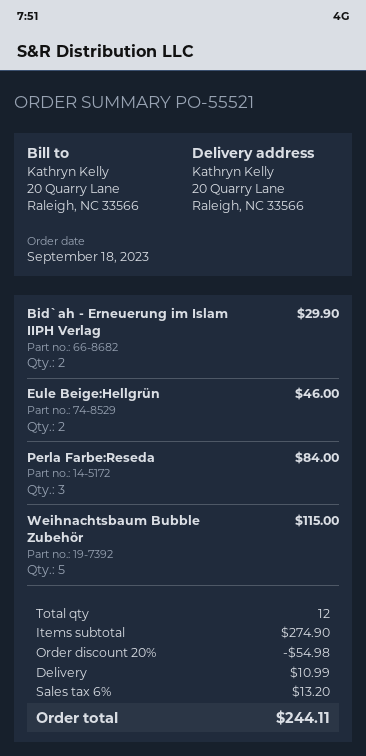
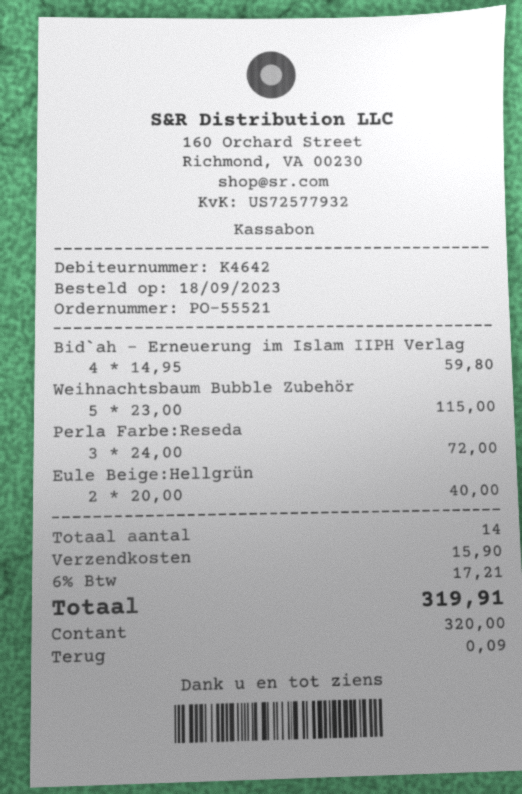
Bid`ah - Erneuerung im Islam IIPH Verlag: 2 for 29.90 -> 4 for 59.80
Eule Beige:Hellgrün: 2 for 46.00 -> 2 for 40.00
Perla Farbe:Reseda: 3 for 84.00 -> 3 for 72.00
total quantity: 12 -> 14
discount: 20% = 54.98 -> none
shipping: 10.99 -> 15.90
tax: 6% = 13.20 -> 6% = 17.21
total: 244.11 -> 319.91

